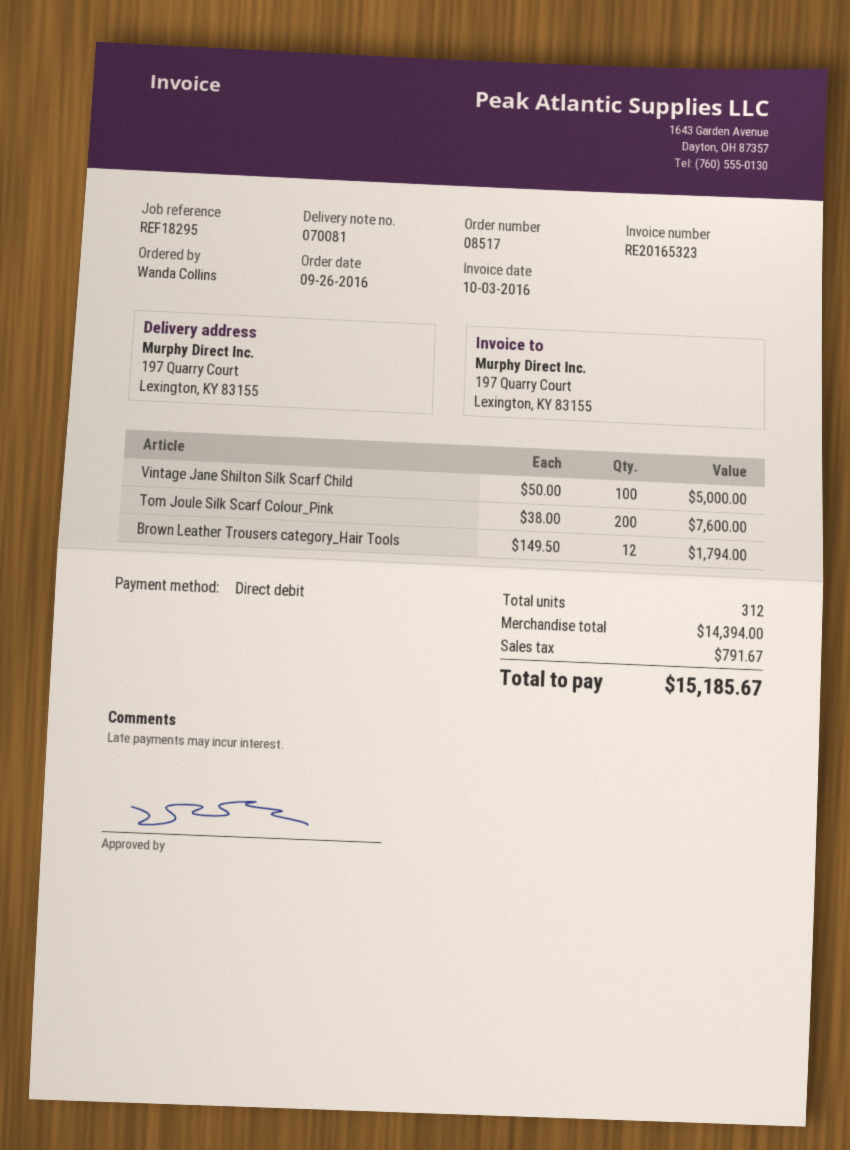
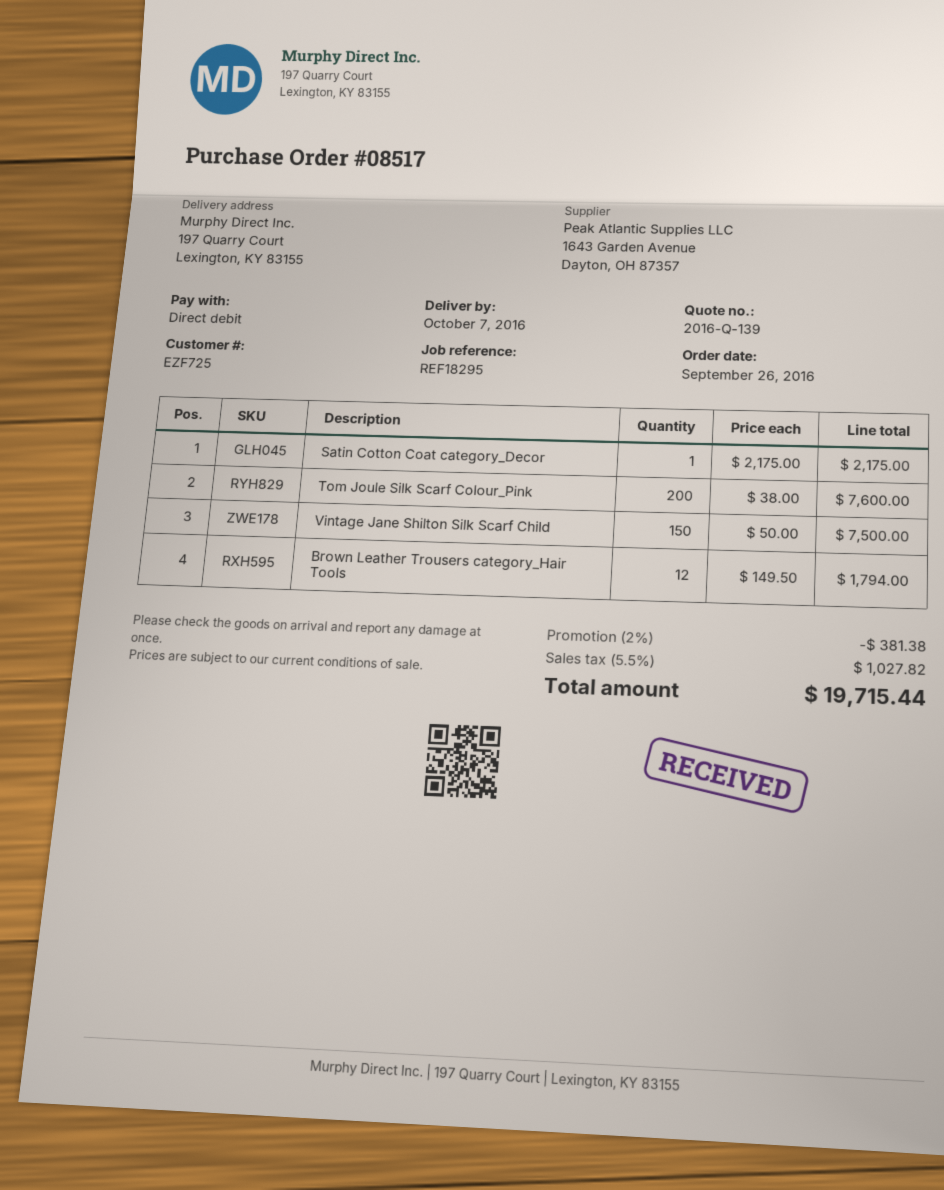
Vintage Jane Shilton Silk Scarf Child: 100 x 50.00 = 5000.00 -> 150 x 50.00 = 7500.00
Satin Cotton Coat category_Decor: none -> 1 x 2175.00 = 2175.00
discount: none -> 2% = 381.38
tax: 791.67 -> 1027.82
total: 15185.67 -> 19715.44

